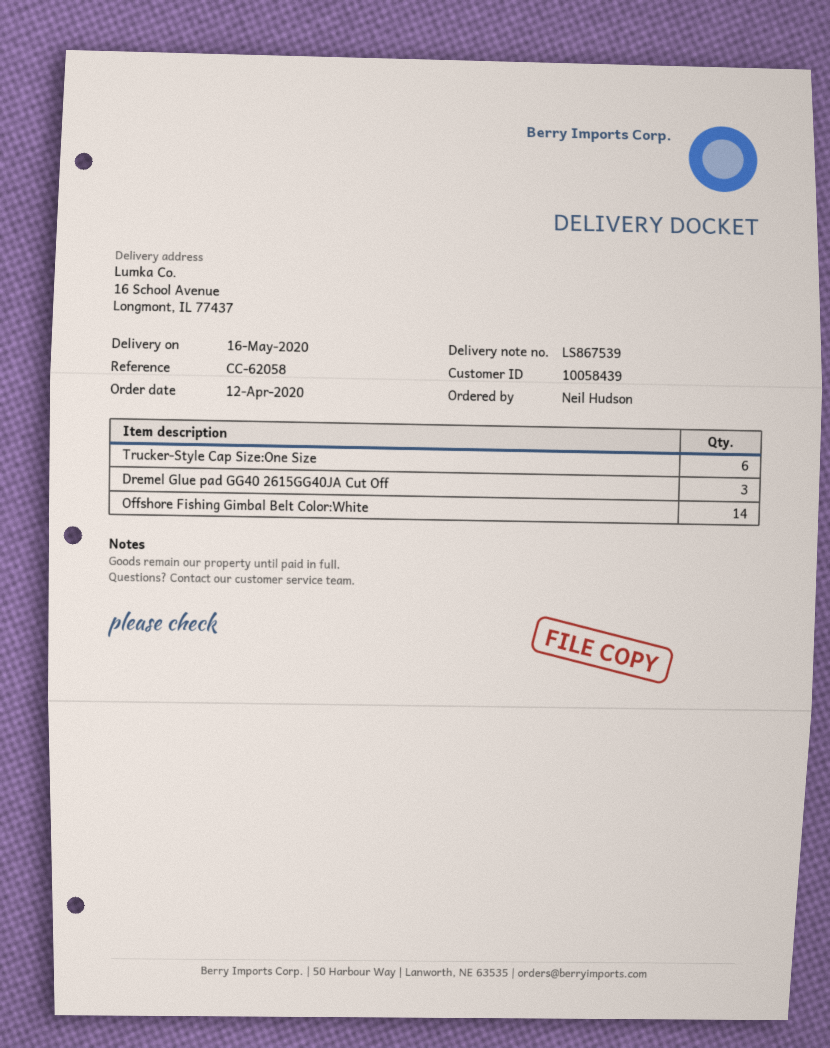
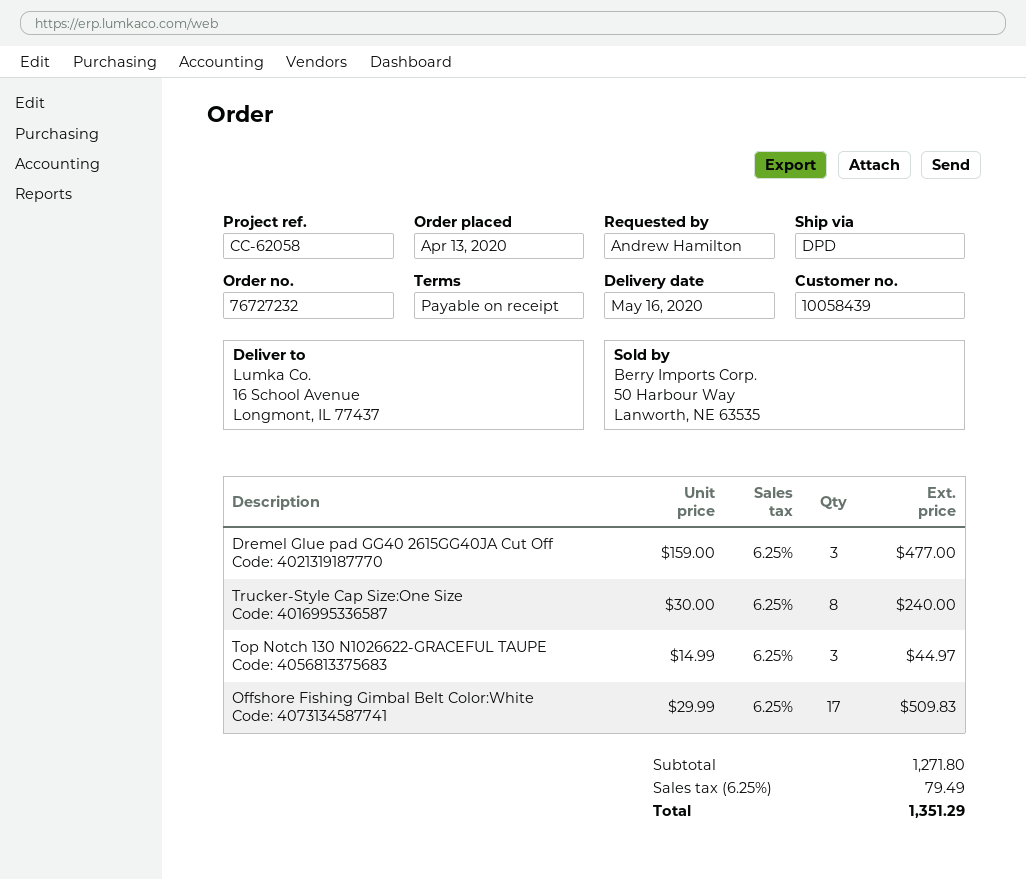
order date: 2020-04-12 -> 2020-04-13
ordered by: Neil Hudson -> Andrew Hamilton
Trucker-Style Cap Size:One Size: 6 -> 8
Offshore Fishing Gimbal Belt Color:White: 14 -> 17
Top Notch 130 N1026622-GRACEFUL TAUPE: none -> 3

